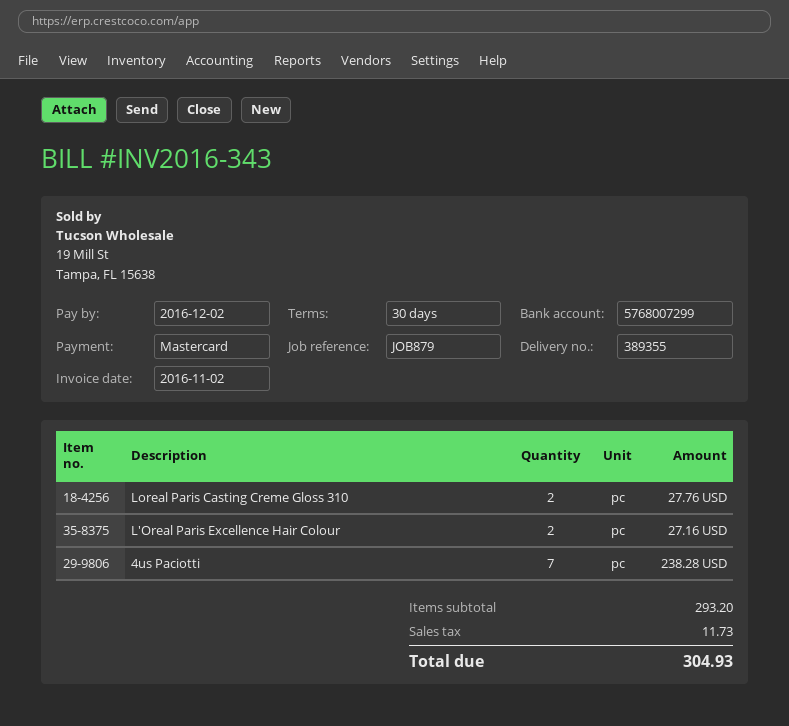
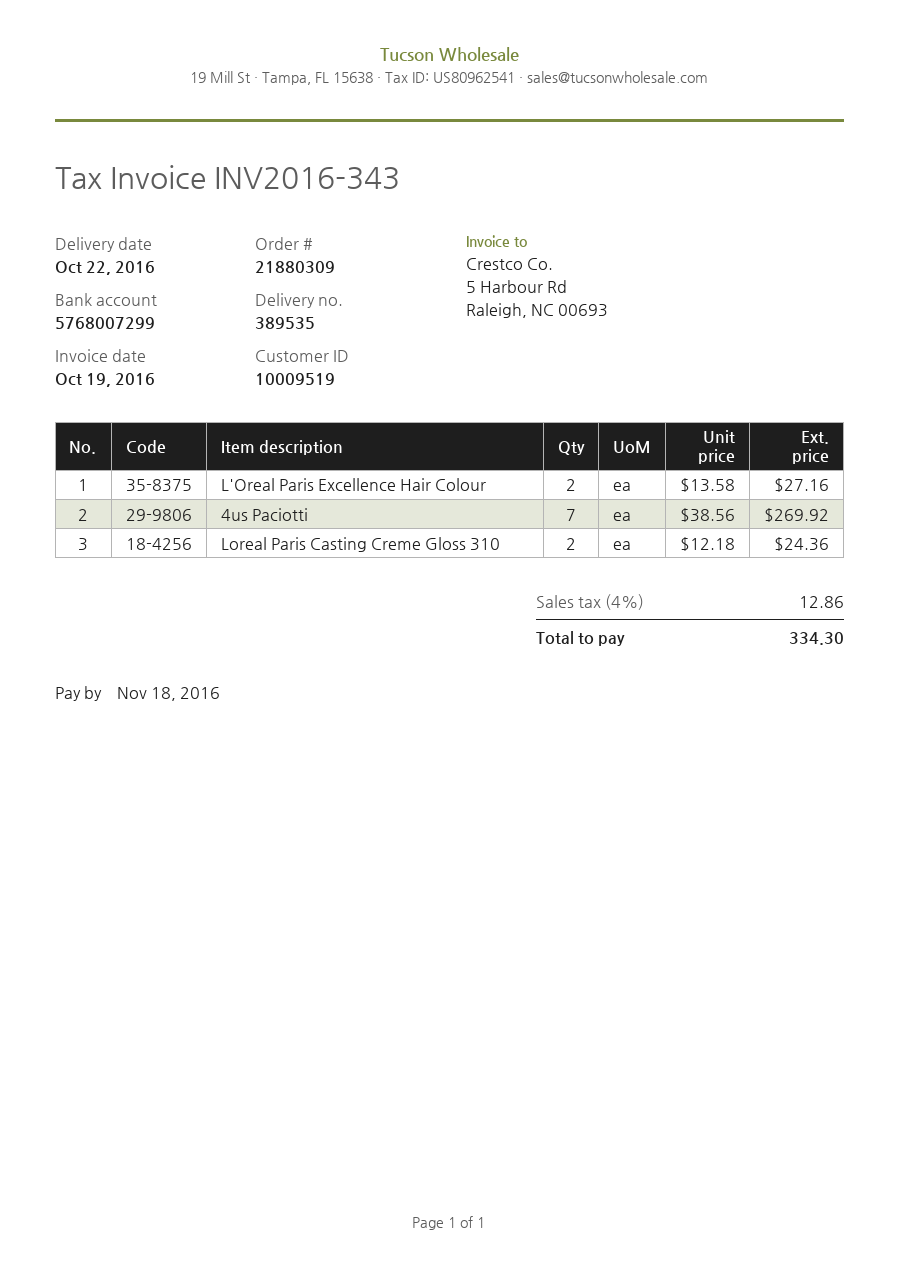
delivery note number: 389355 -> 389535
invoice date: 2016-11-02 -> 2016-10-19
due date: 2016-12-02 -> 2016-11-18
Loreal Paris Casting Creme Gloss 310: 2 for 27.76 -> 2 for 24.36
4us Paciotti: 7 for 238.28 -> 7 for 269.92
tax: 11.73 -> 12.86
total: 304.93 -> 334.30

